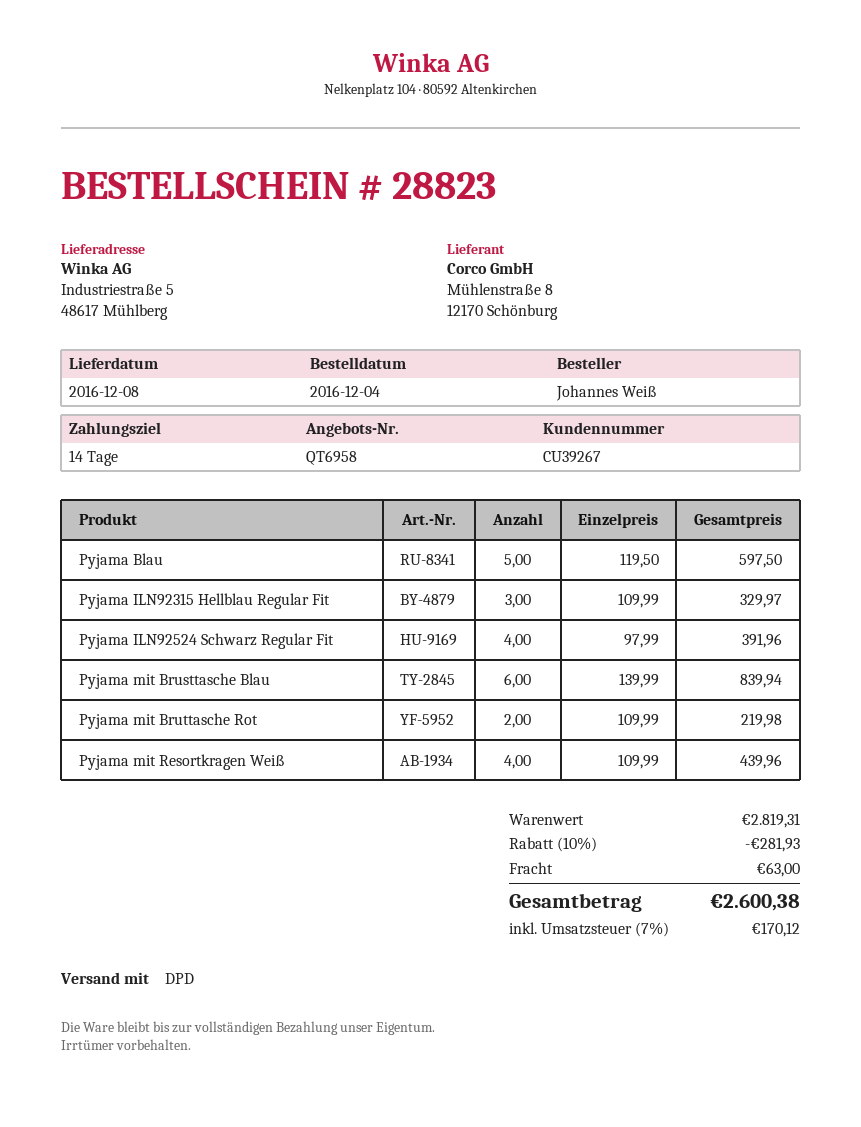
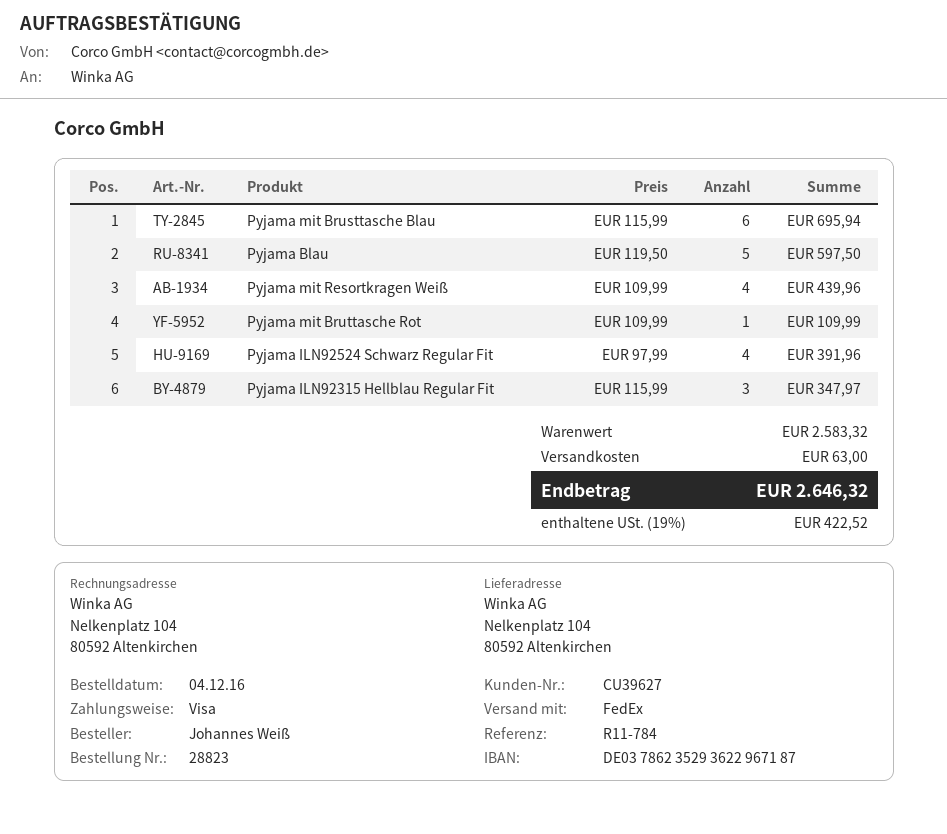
customer number: CU39267 -> CU39627
shipping method: DPD -> FedEx
ship to: Industriestraße 5, 48617 Mühlberg -> Nelkenplatz 104, 80592 Altenkirchen
Pyjama ILN92315 Hellblau Regular Fit: 3 x 109.99 = 329.97 -> 3 x 115.99 = 347.97
Pyjama mit Brusttasche Blau: 6 x 139.99 = 839.94 -> 6 x 115.99 = 695.94
Pyjama mit Bruttasche Rot: 2 x 109.99 = 219.98 -> 1 x 109.99 = 109.99
subtotal: 2819.31 -> 2583.32
discount: 10% = 281.93 -> none
tax: 7% = 170.12 -> 19% = 422.52
total: 2600.38 -> 2646.32

